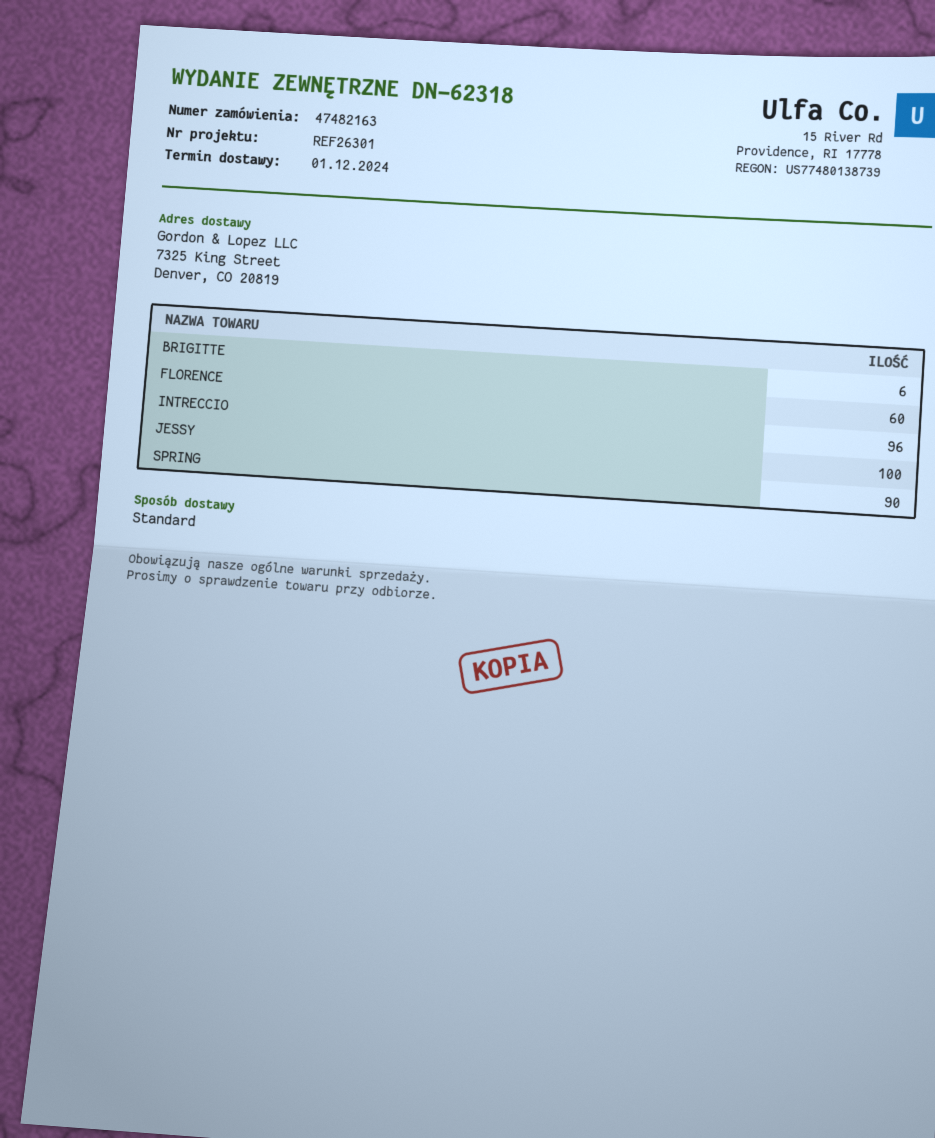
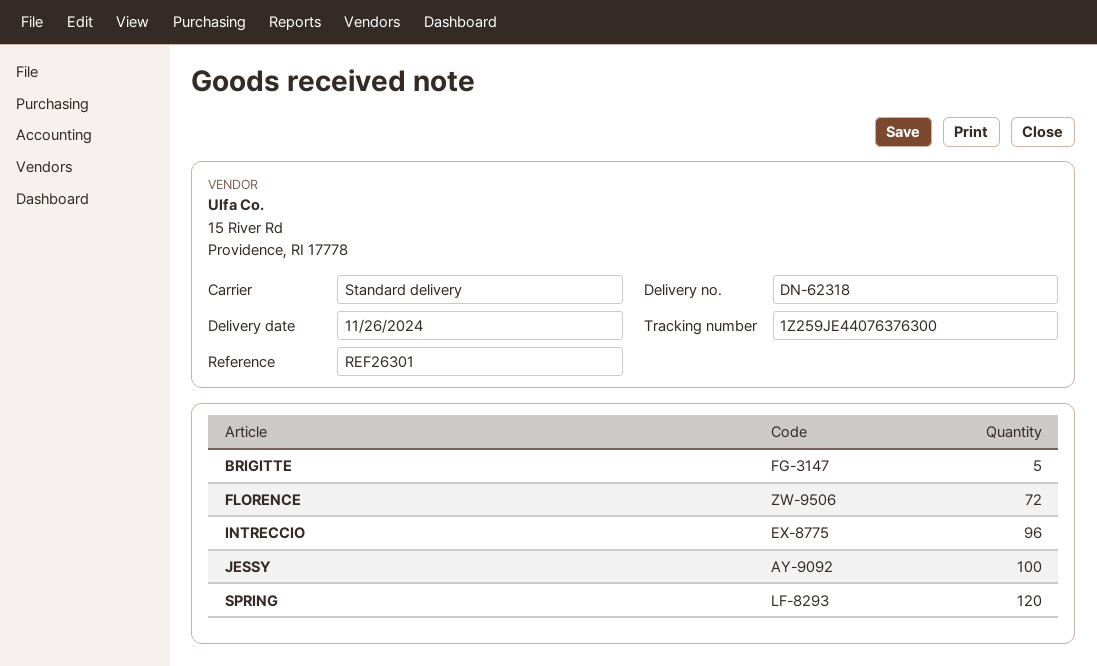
delivery date: 2024-12-01 -> 2024-11-26
BRIGITTE: 6 -> 5
FLORENCE: 60 -> 72
SPRING: 90 -> 120

